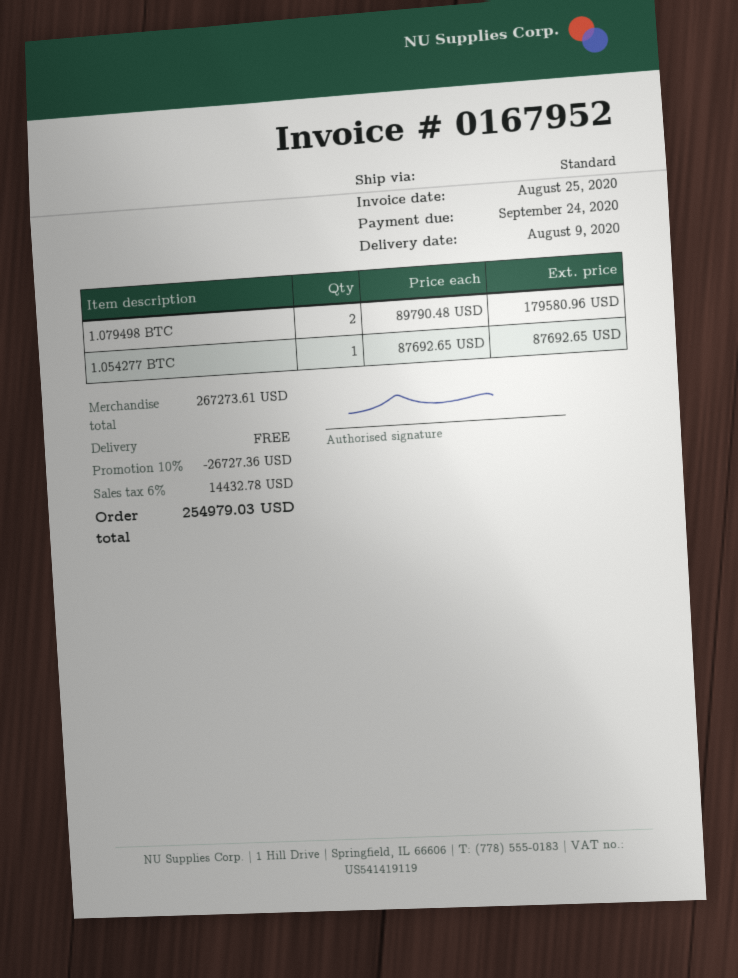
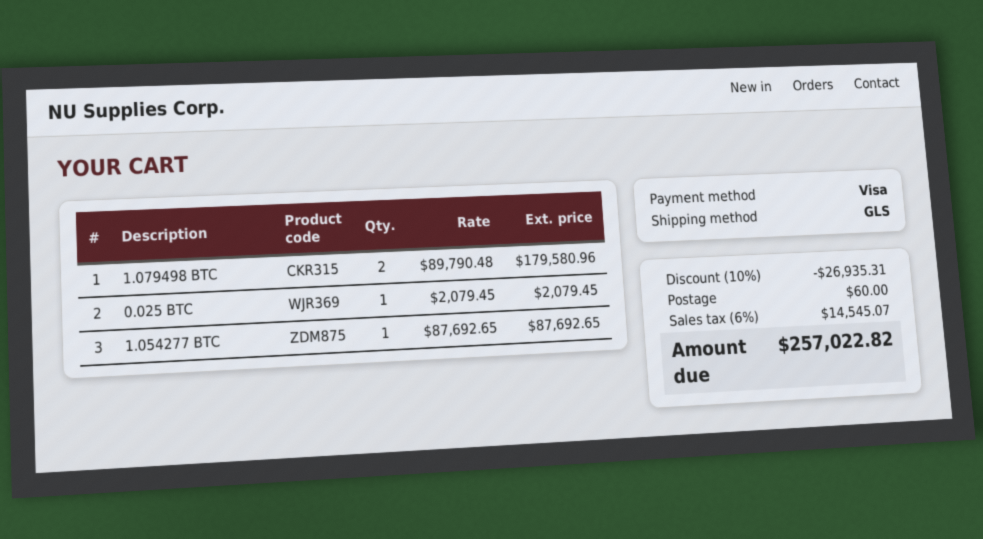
shipping method: standard -> GLS
0.025 BTC: none -> 1 x 2079.45 = 2079.45
discount: 10% = 26727.36 -> 10% = 26935.31
shipping: 0.00 -> 60.00
tax: 6% = 14432.78 -> 6% = 14545.07
total: 254979.03 -> 257022.82

